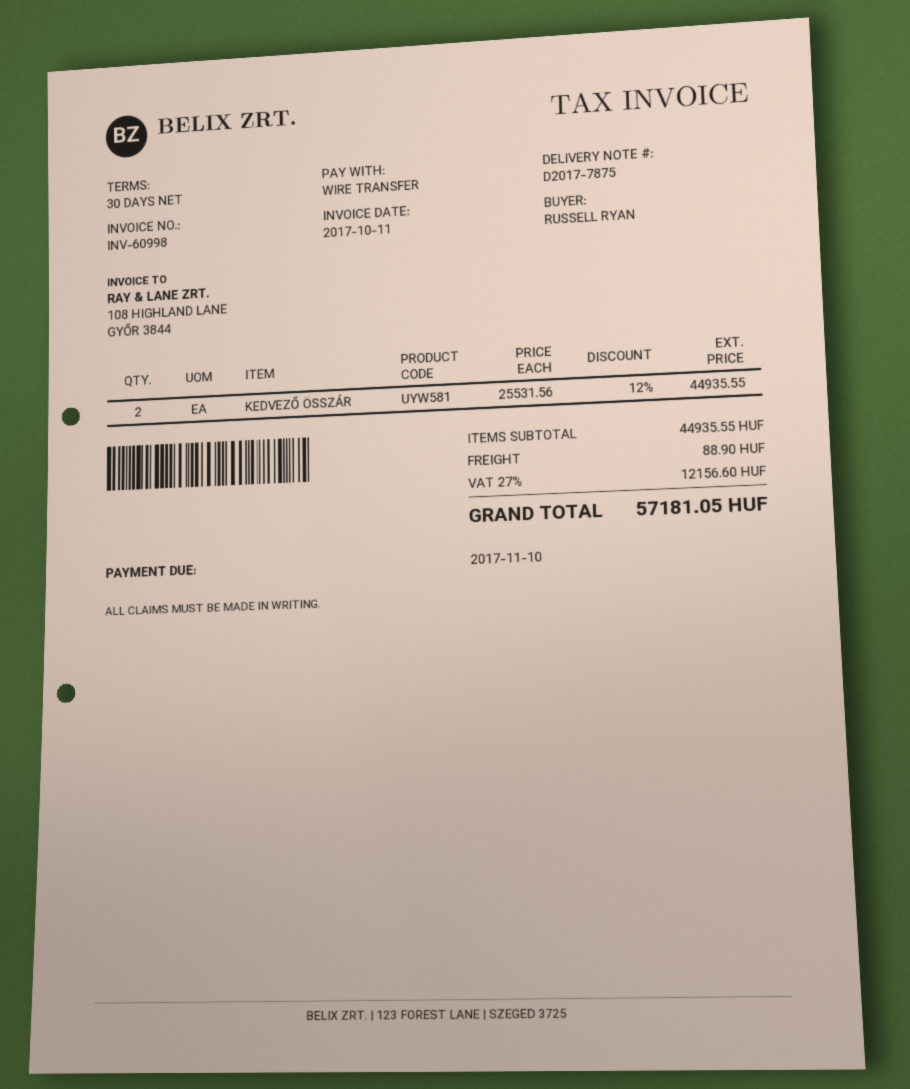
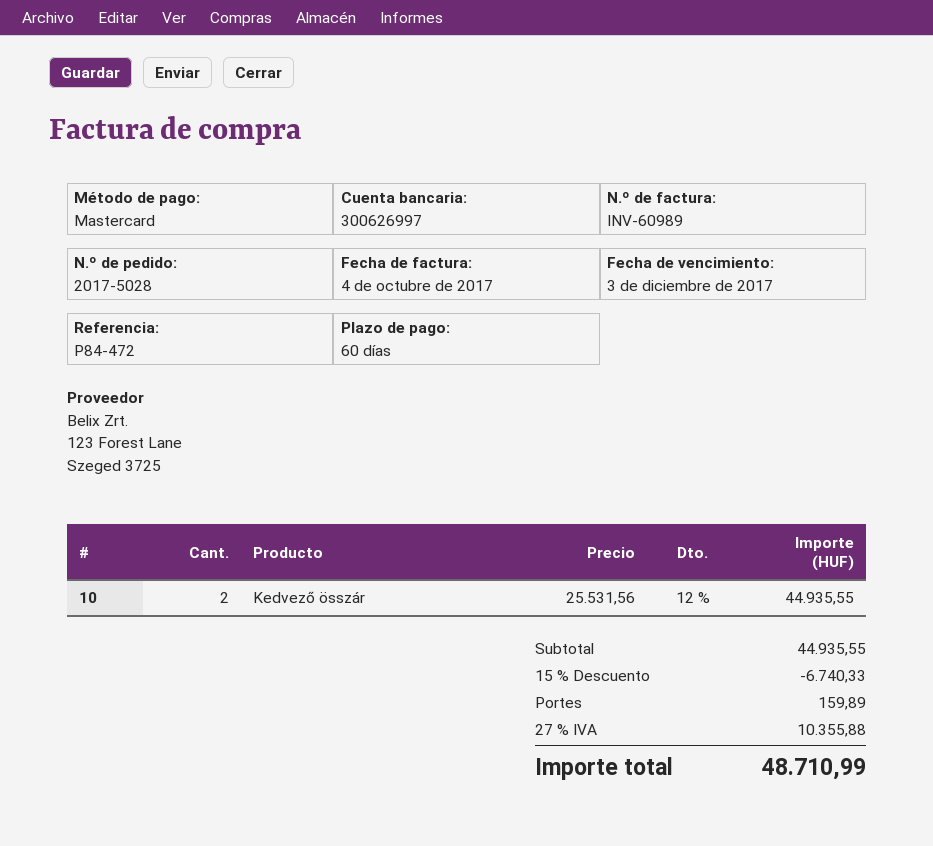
invoice number: INV-60998 -> INV-60989
invoice date: 2017-10-11 -> 2017-10-04
payment terms: 30 days -> 60 days
due date: 2017-11-10 -> 2017-12-03
payment method: bank transfer -> Mastercard
discount: none -> 15% = 6740.33
shipping: 88.90 -> 159.89
tax: 27% = 12156.60 -> 27% = 10355.88
total: 57181.05 -> 48710.99

